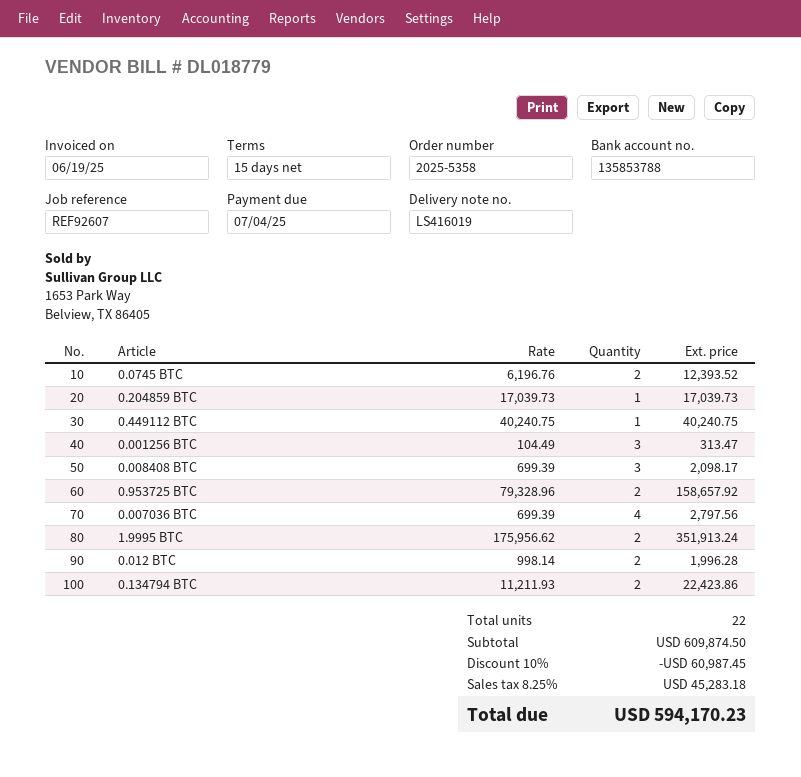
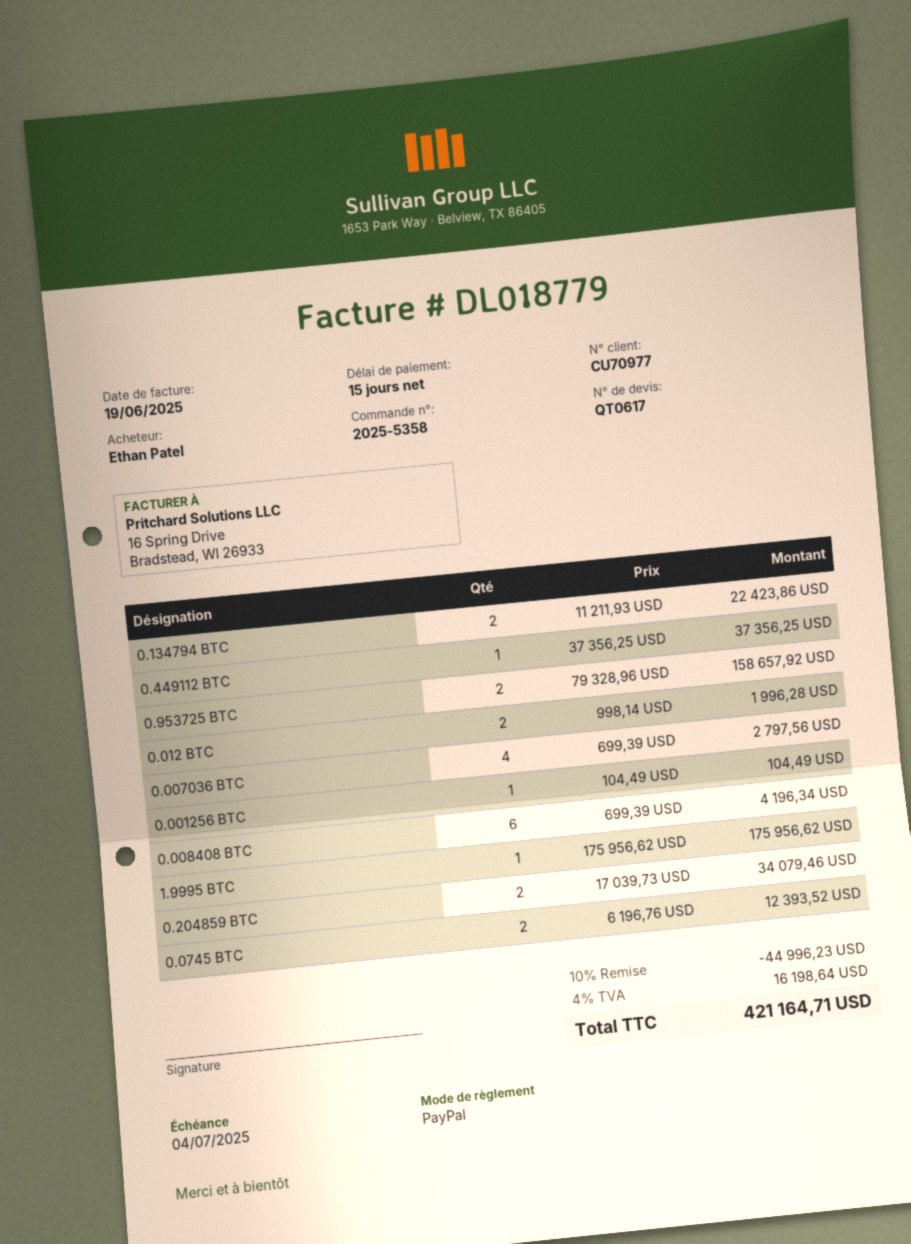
0.204859 BTC: 1 x 17039.73 = 17039.73 -> 2 x 17039.73 = 34079.46
0.449112 BTC: 1 x 40240.75 = 40240.75 -> 1 x 37356.25 = 37356.25
0.001256 BTC: 3 x 104.49 = 313.47 -> 1 x 104.49 = 104.49
0.008408 BTC: 3 x 699.39 = 2098.17 -> 6 x 699.39 = 4196.34
1.9995 BTC: 2 x 175956.62 = 351913.24 -> 1 x 175956.62 = 175956.62
discount: 10% = 60987.45 -> 10% = 44996.23
tax: 8.25% = 45283.18 -> 4% = 16198.64
total: 594170.23 -> 421164.71

